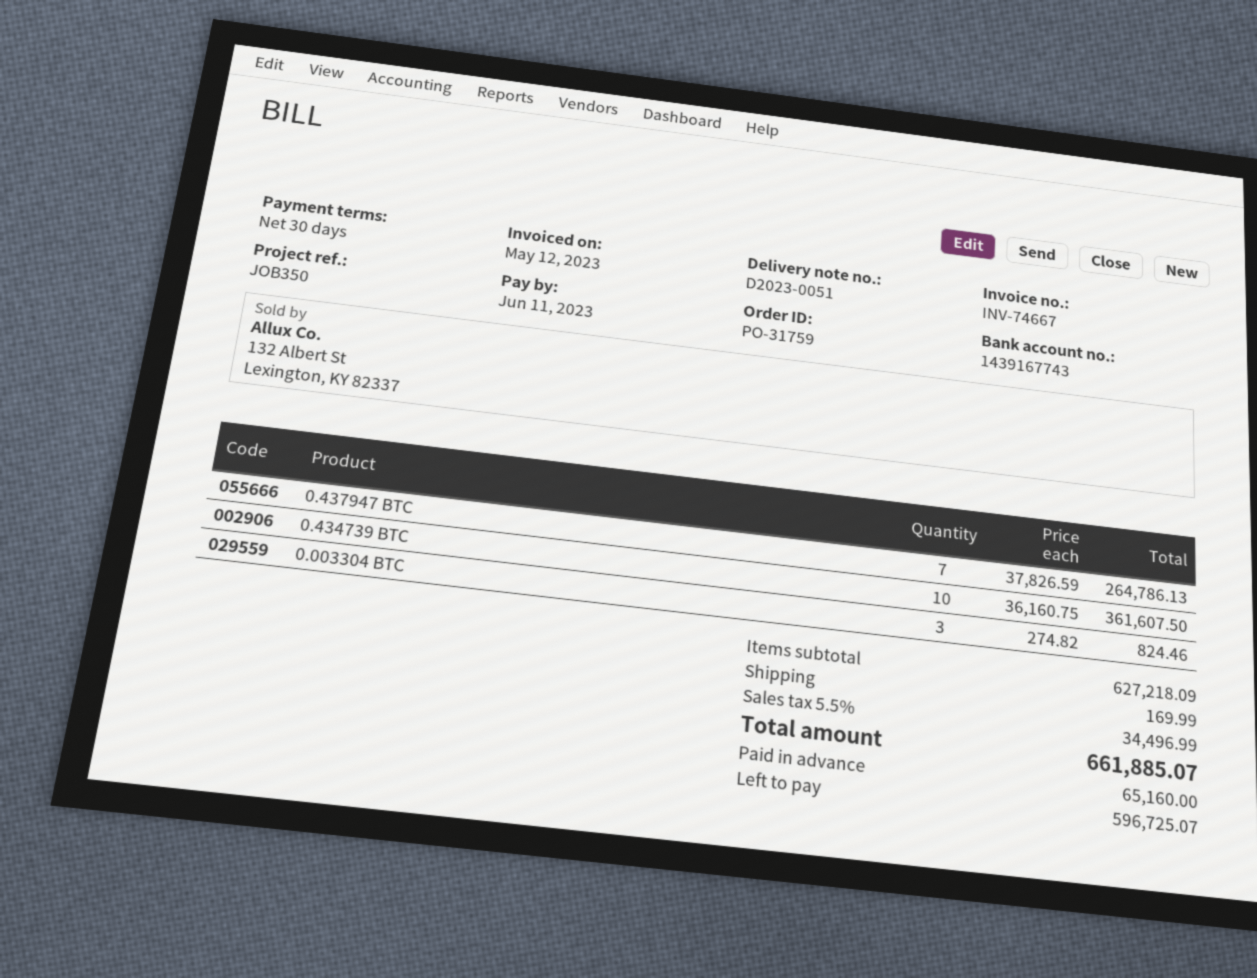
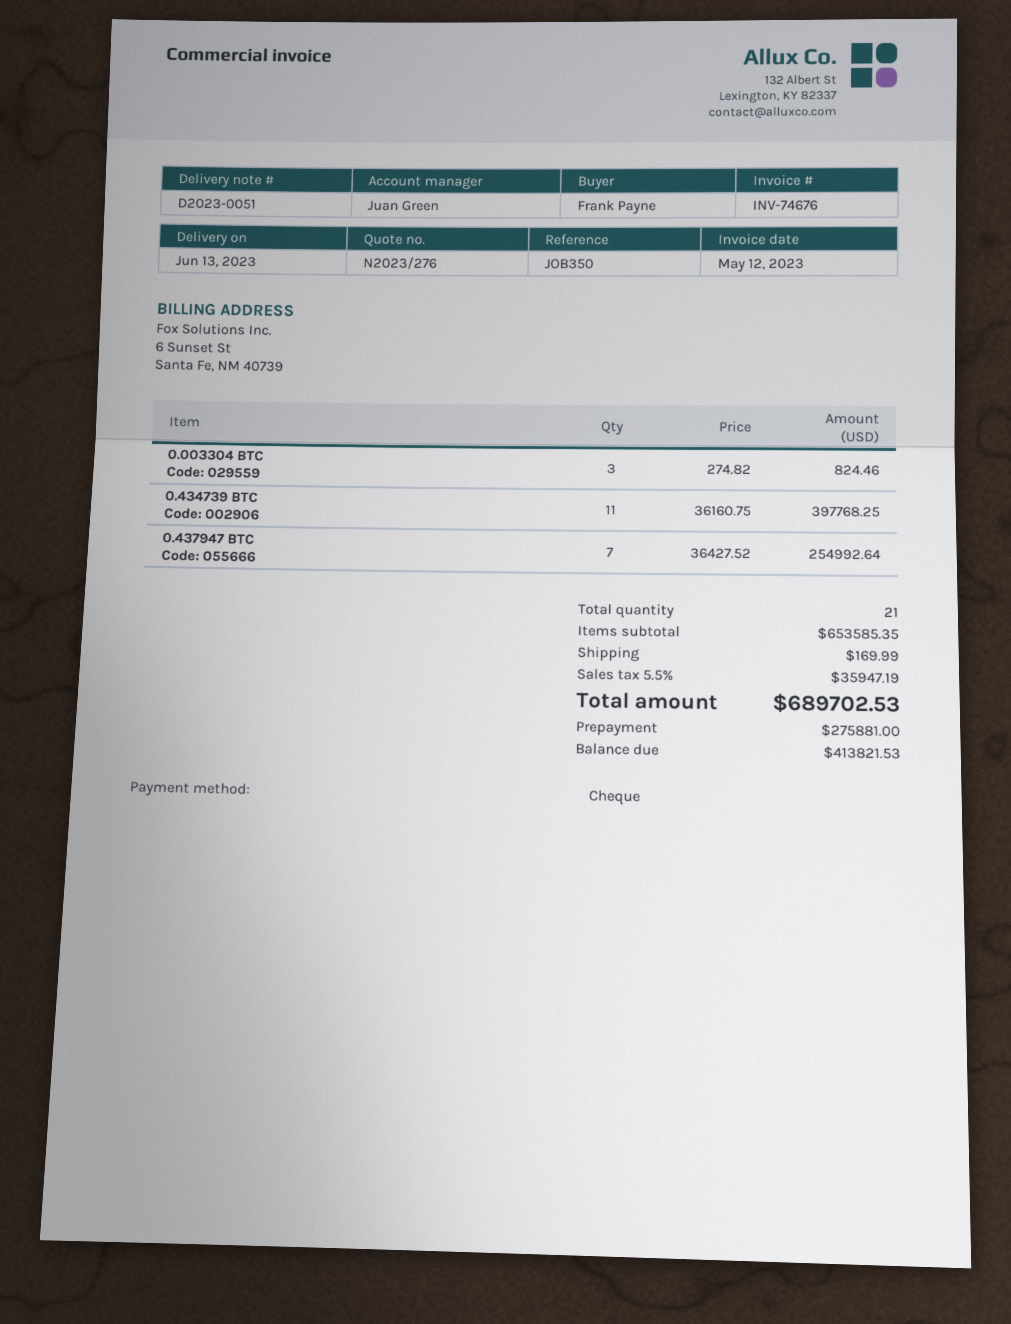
invoice number: INV-74667 -> INV-74676
0.437947 BTC: 7 x 37826.59 = 264786.13 -> 7 x 36427.52 = 254992.64
0.434739 BTC: 10 x 36160.75 = 361607.50 -> 11 x 36160.75 = 397768.25
subtotal: 627218.09 -> 653585.35
tax: 5.5% = 34496.99 -> 5.5% = 35947.19
total: 661885.07 -> 689702.53
deposit: 65160.00 -> 275881.00
balance: 596725.07 -> 413821.53

